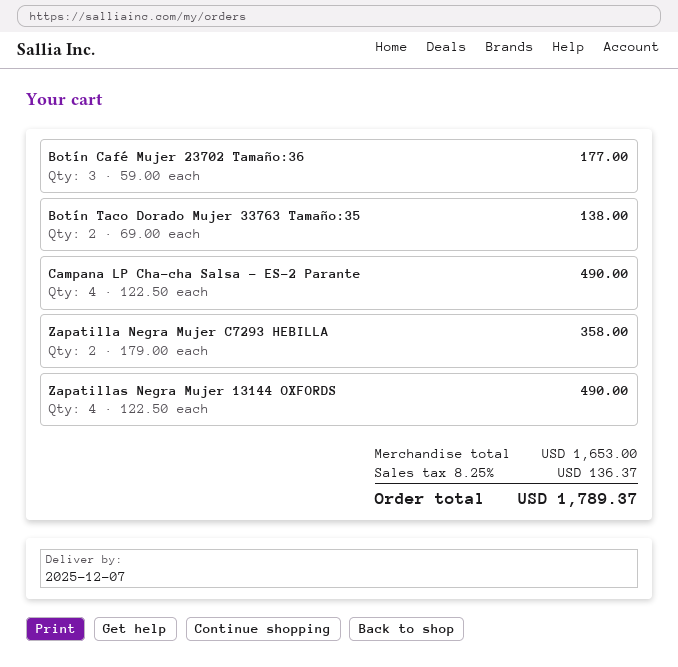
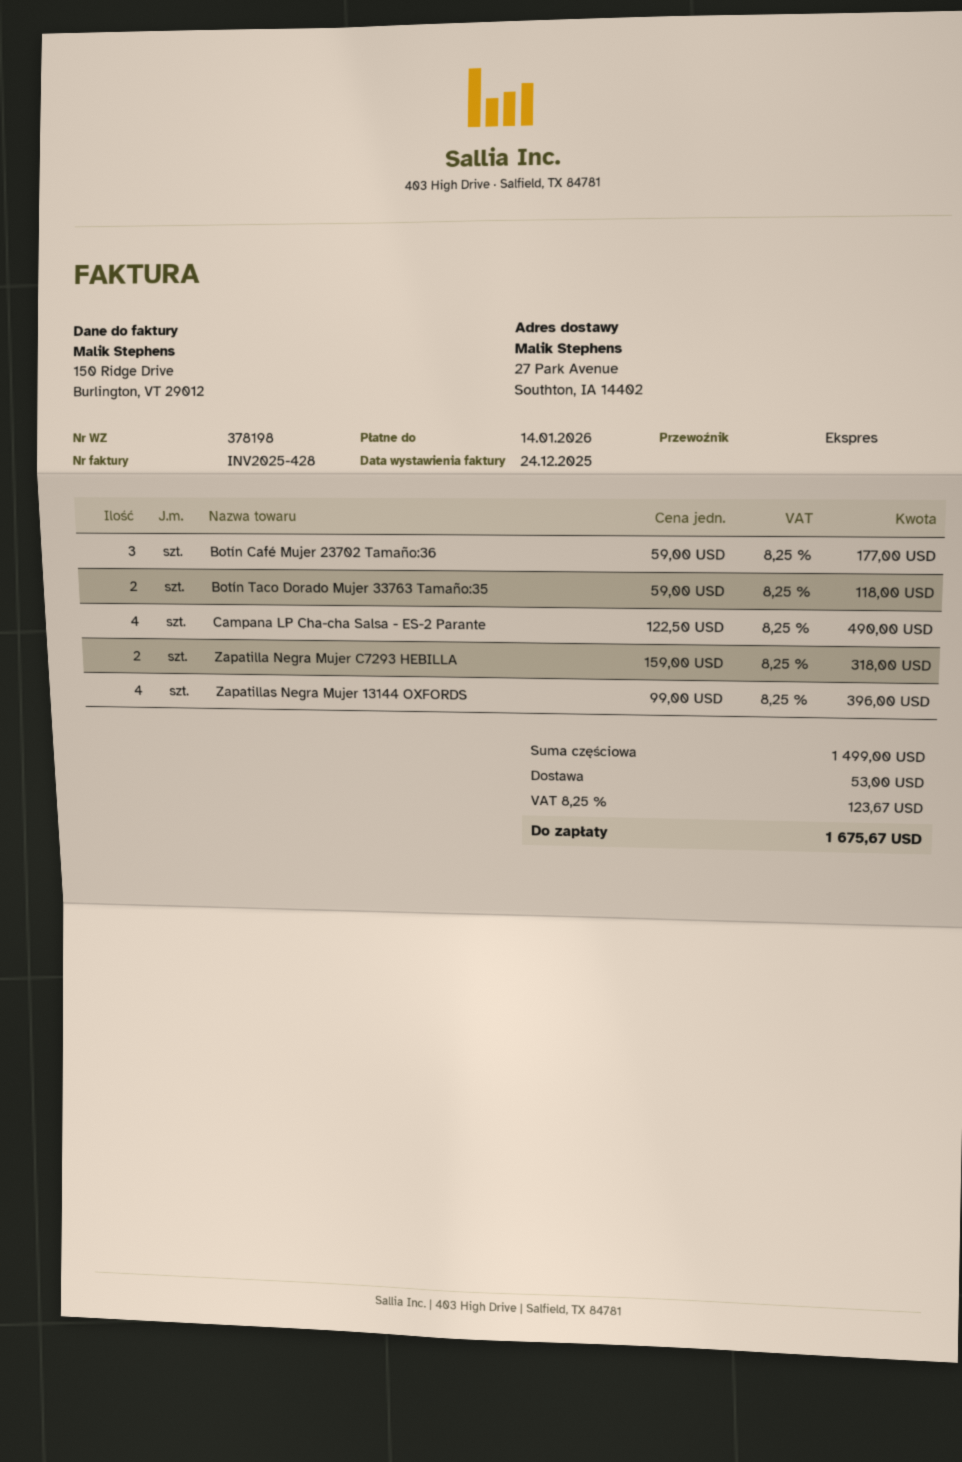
Botín Taco Dorado Mujer 33763 Tamaño:35: 2 x 69.00 = 138.00 -> 2 x 59.00 = 118.00
Zapatilla Negra Mujer C7293 HEBILLA: 2 x 179.00 = 358.00 -> 2 x 159.00 = 318.00
Zapatillas Negra Mujer 13144 OXFORDS: 4 x 122.50 = 490.00 -> 4 x 99.00 = 396.00
subtotal: 1653.00 -> 1499.00
shipping: none -> 53.00
tax: 8.25% = 136.37 -> 8.25% = 123.67
total: 1789.37 -> 1675.67

